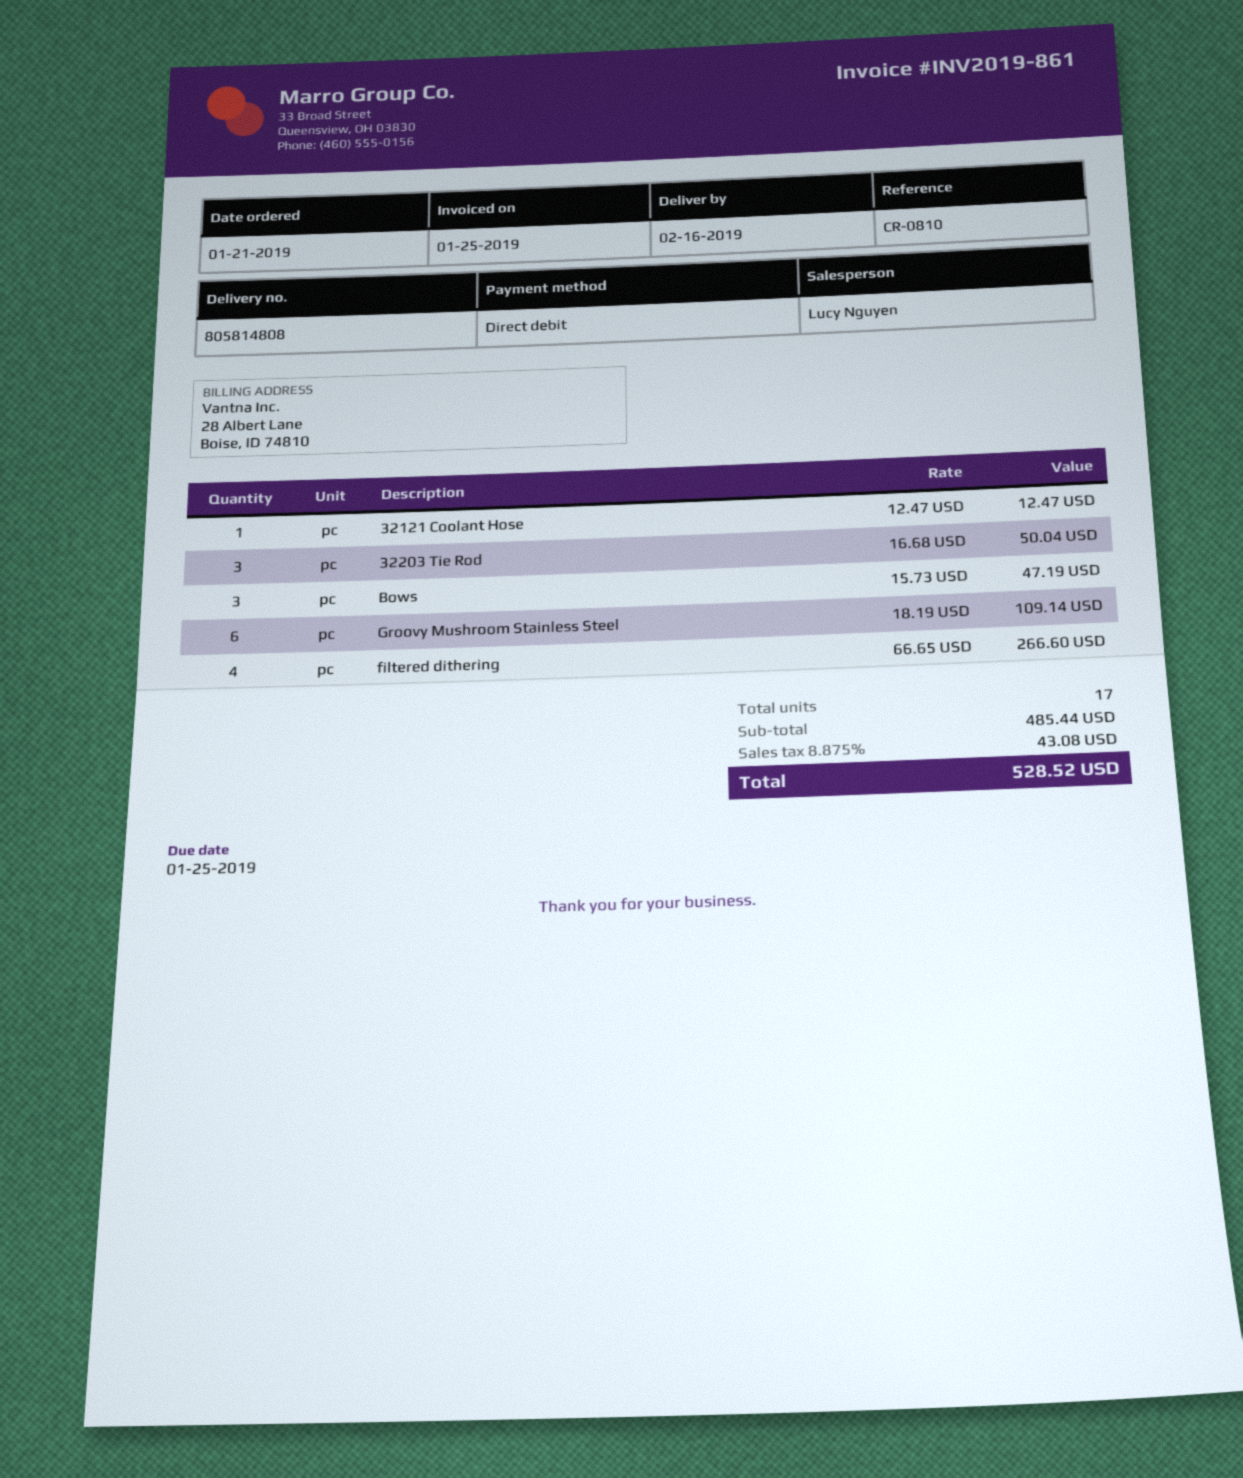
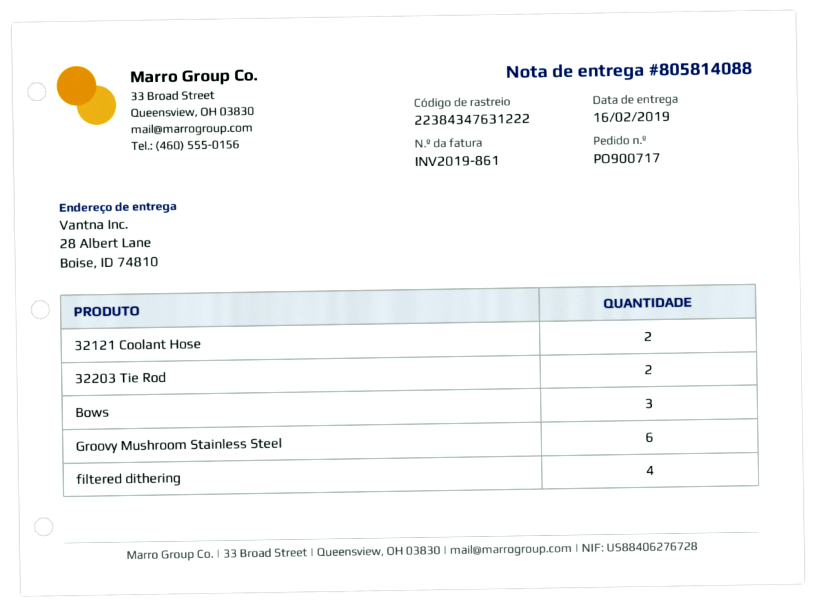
delivery note number: 805814808 -> 805814088
32121 Coolant Hose: 1 -> 2
32203 Tie Rod: 3 -> 2

